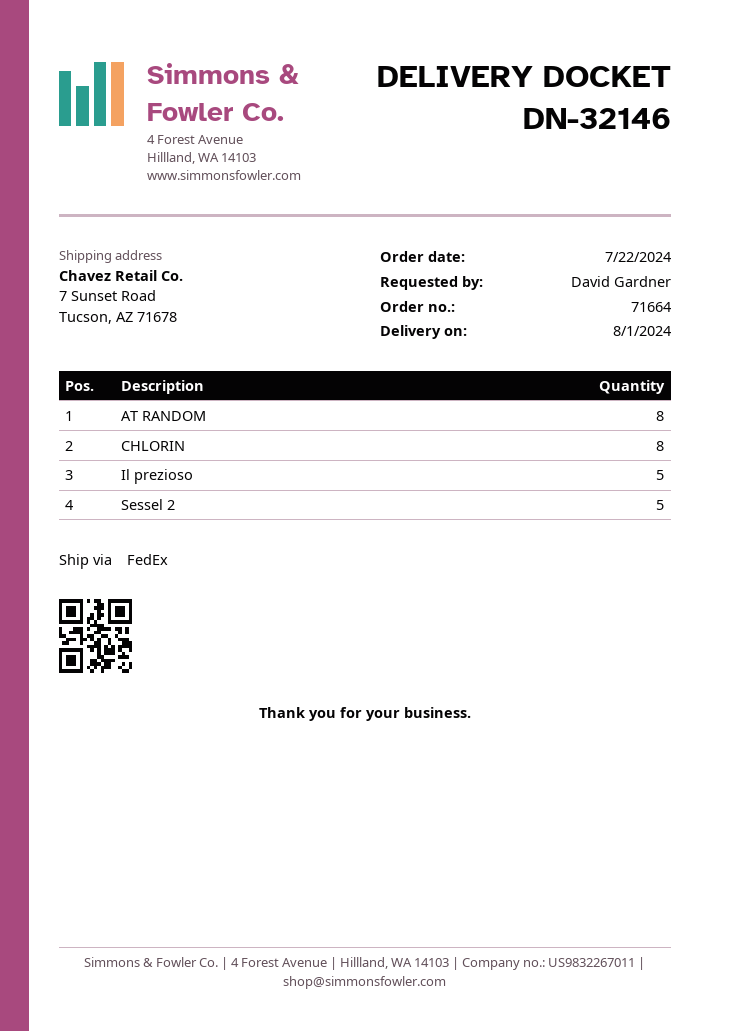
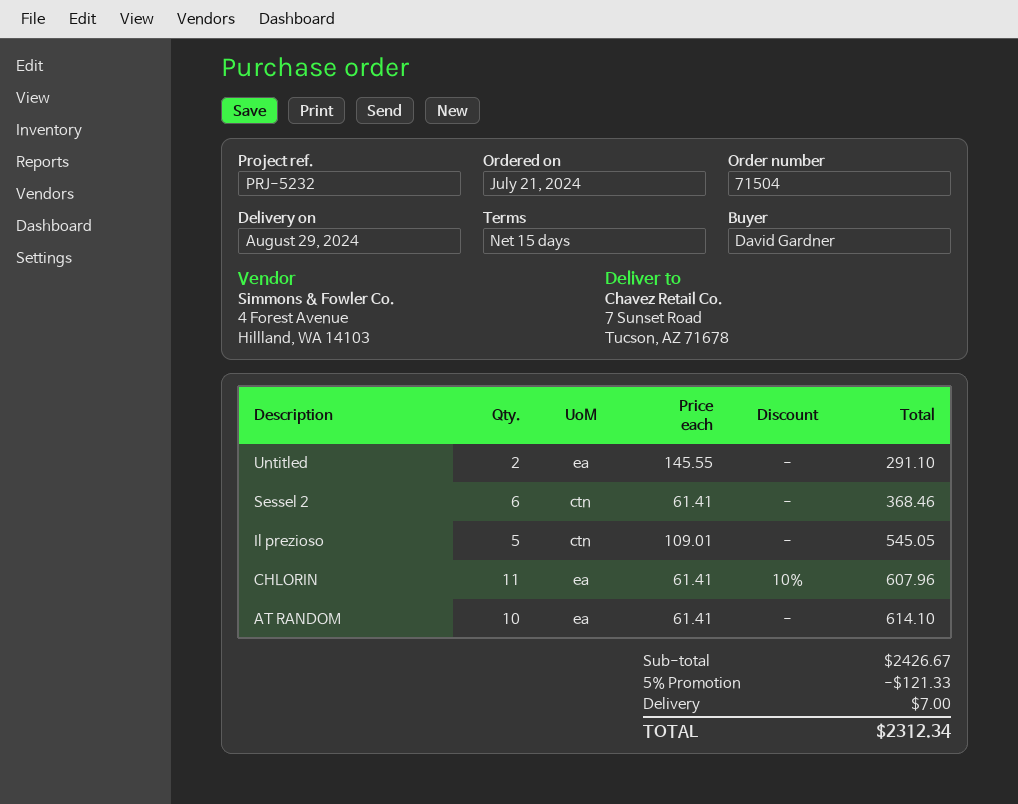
order number: 71664 -> 71504
order date: 2024-07-22 -> 2024-07-21
delivery date: 2024-08-01 -> 2024-08-29
AT RANDOM: 8 -> 10
CHLORIN: 8 -> 11
Sessel 2: 5 -> 6
Untitled: none -> 2

